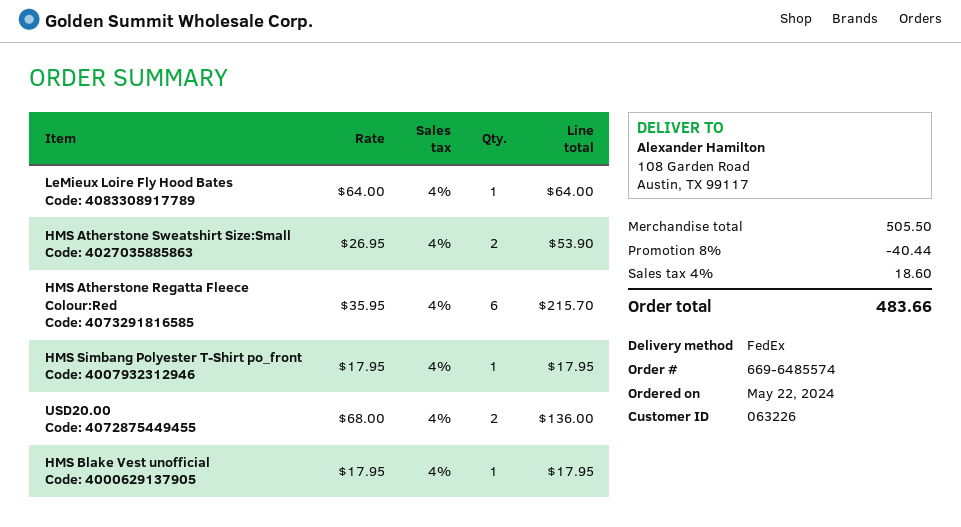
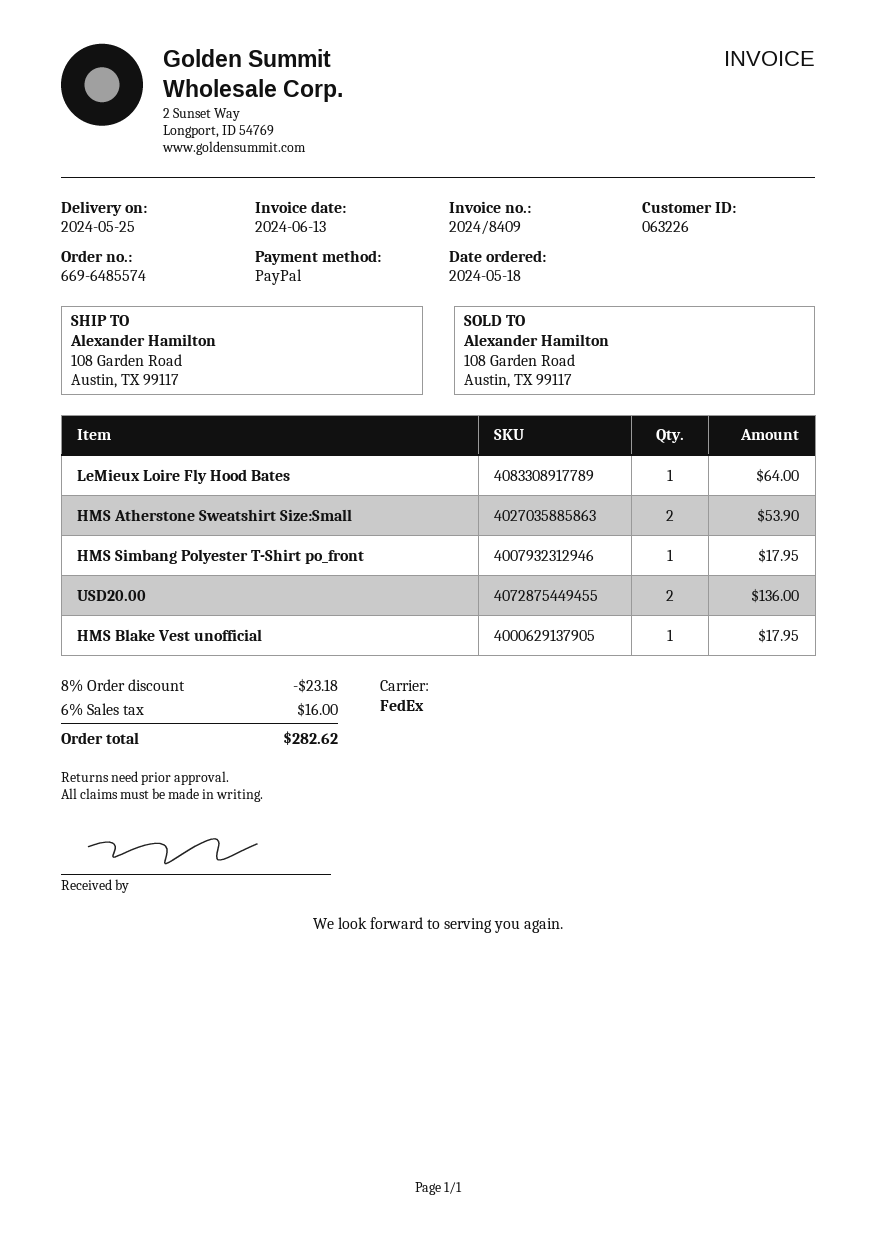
order date: 2024-05-22 -> 2024-05-18
HMS Atherstone Regatta Fleece Colour:Red: 6 for 215.70 -> none
discount: 8% = 40.44 -> 8% = 23.18
tax: 4% = 18.60 -> 6% = 16.00
total: 483.66 -> 282.62

